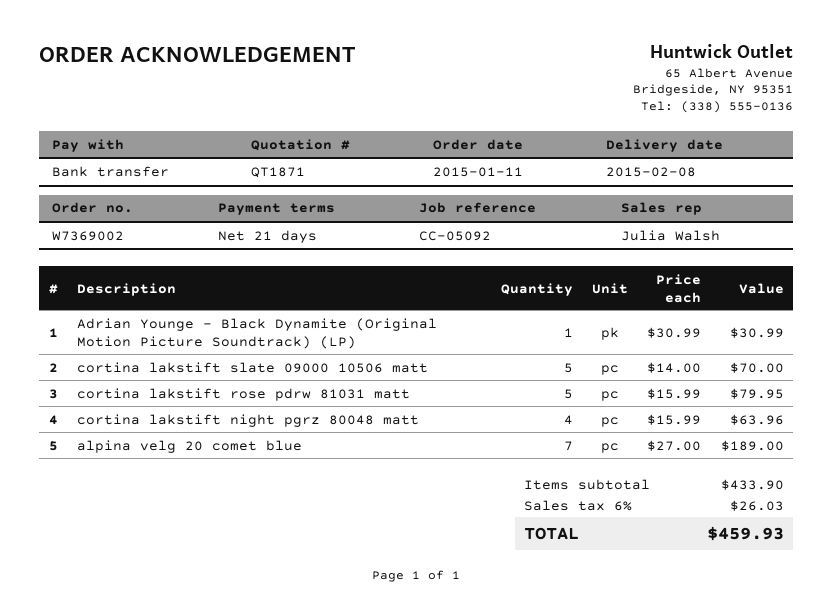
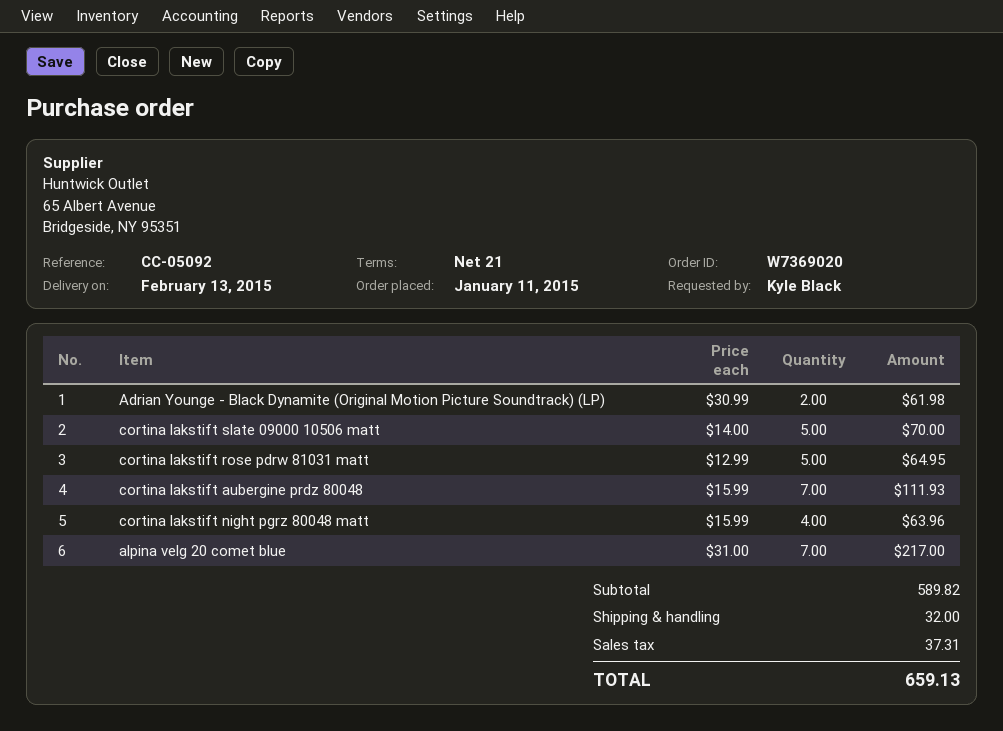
order number: W7369002 -> W7369020
delivery date: 2015-02-08 -> 2015-02-13
Adrian Younge - Black Dynamite (Original Motion Picture Soundtrack) (LP): 1 x 30.99 = 30.99 -> 2 x 30.99 = 61.98
cortina lakstift rose pdrw 81031 matt: 5 x 15.99 = 79.95 -> 5 x 12.99 = 64.95
alpina velg 20 comet blue: 7 x 27.00 = 189.00 -> 7 x 31.00 = 217.00
cortina lakstift aubergine prdz 80048: none -> 7 x 15.99 = 111.93
subtotal: 433.90 -> 589.82
shipping: none -> 32.00
tax: 26.03 -> 37.31
total: 459.93 -> 659.13

